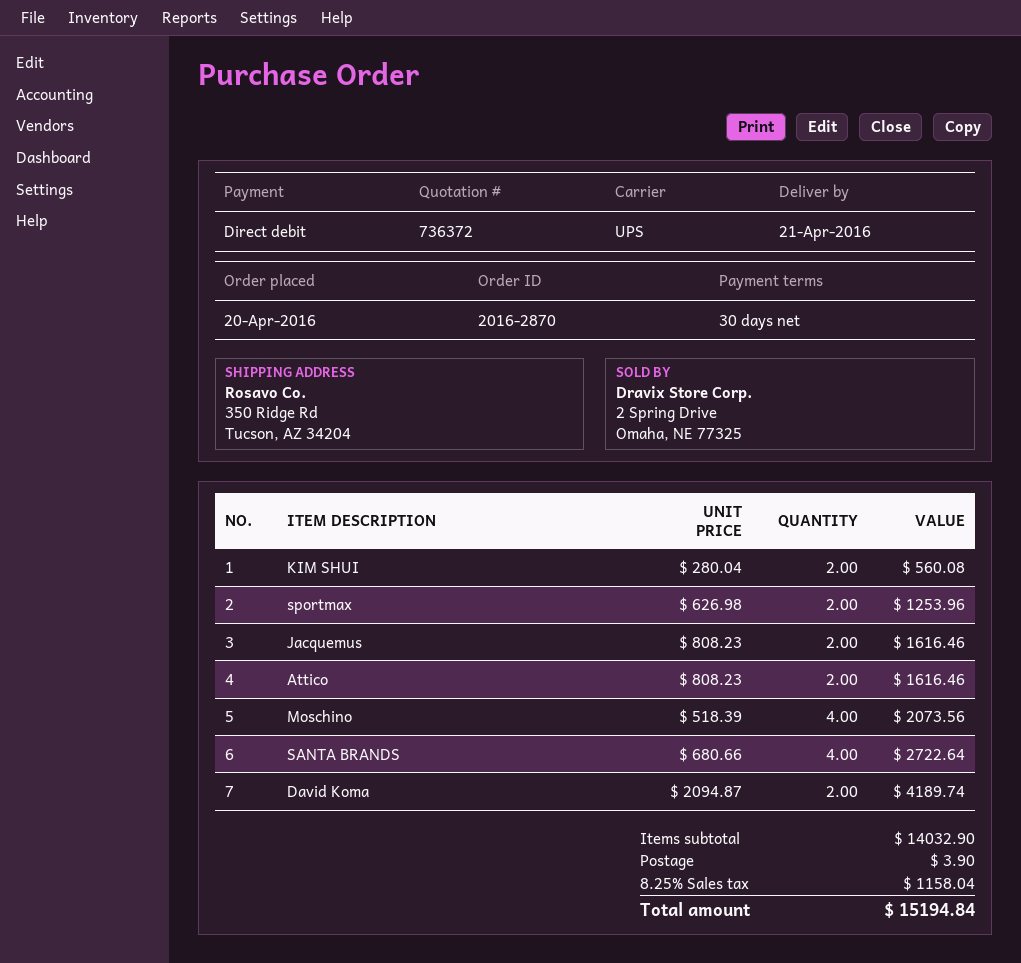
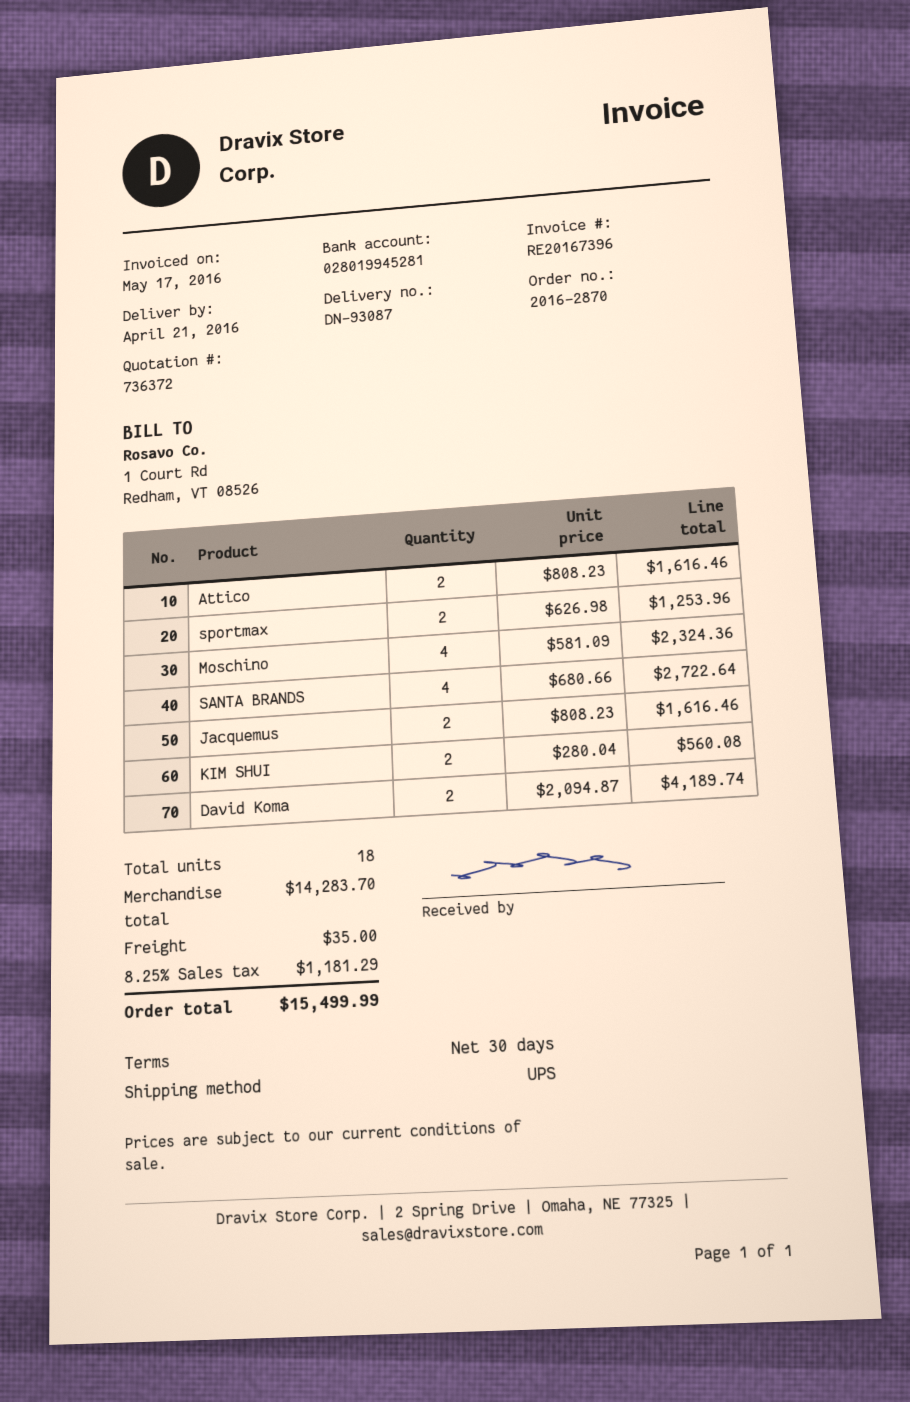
Moschino: 4 x 518.39 = 2073.56 -> 4 x 581.09 = 2324.36
subtotal: 14032.90 -> 14283.70
shipping: 3.90 -> 35.00
tax: 8.25% = 1158.04 -> 8.25% = 1181.29
total: 15194.84 -> 15499.99

